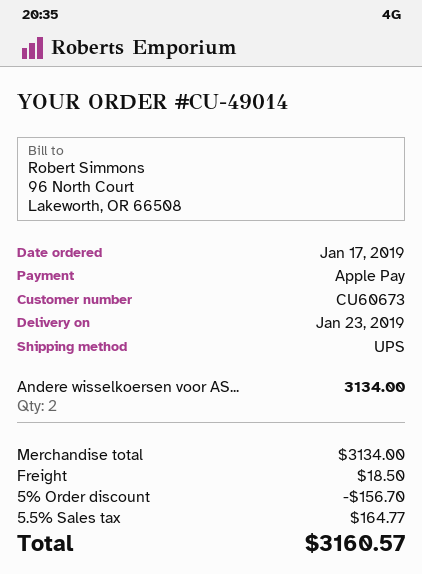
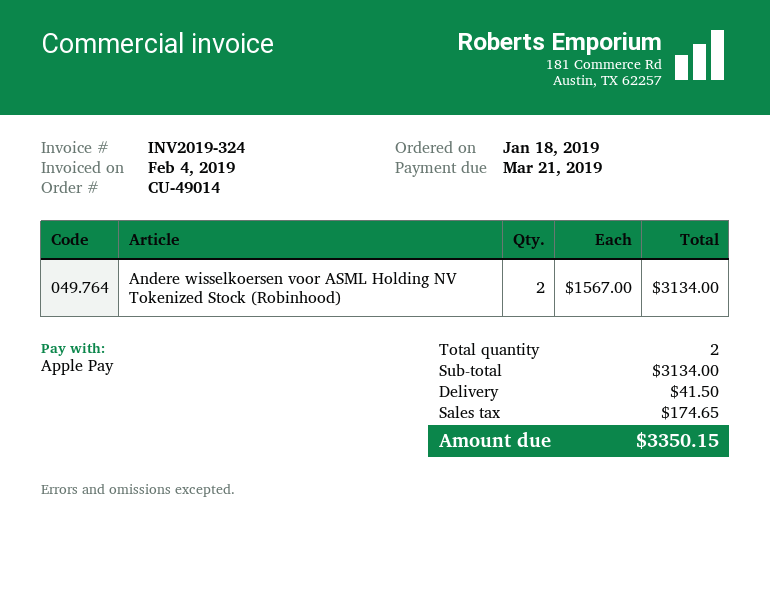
order date: 2019-01-17 -> 2019-01-18
discount: 5% = 156.70 -> none
shipping: 18.50 -> 41.50
tax: 164.77 -> 174.65
total: 3160.57 -> 3350.15

